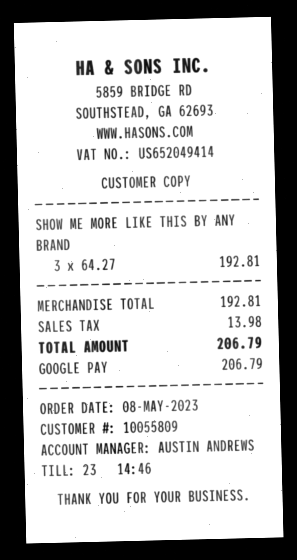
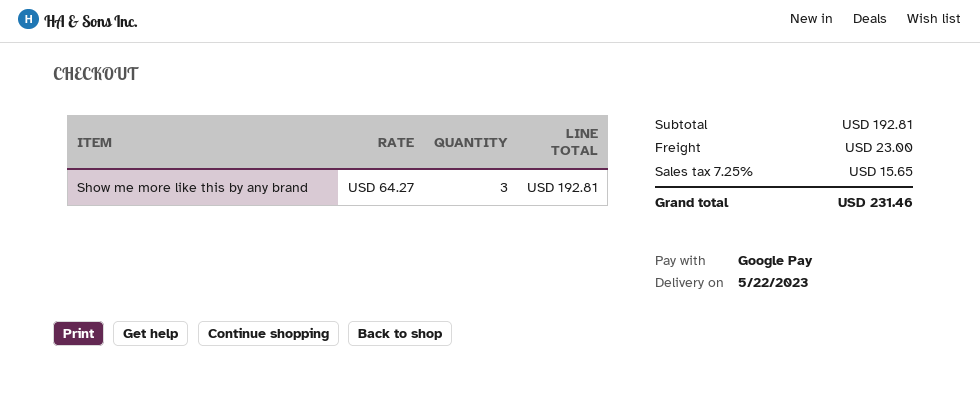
shipping: none -> 23.00
tax: 13.98 -> 15.65
total: 206.79 -> 231.46

